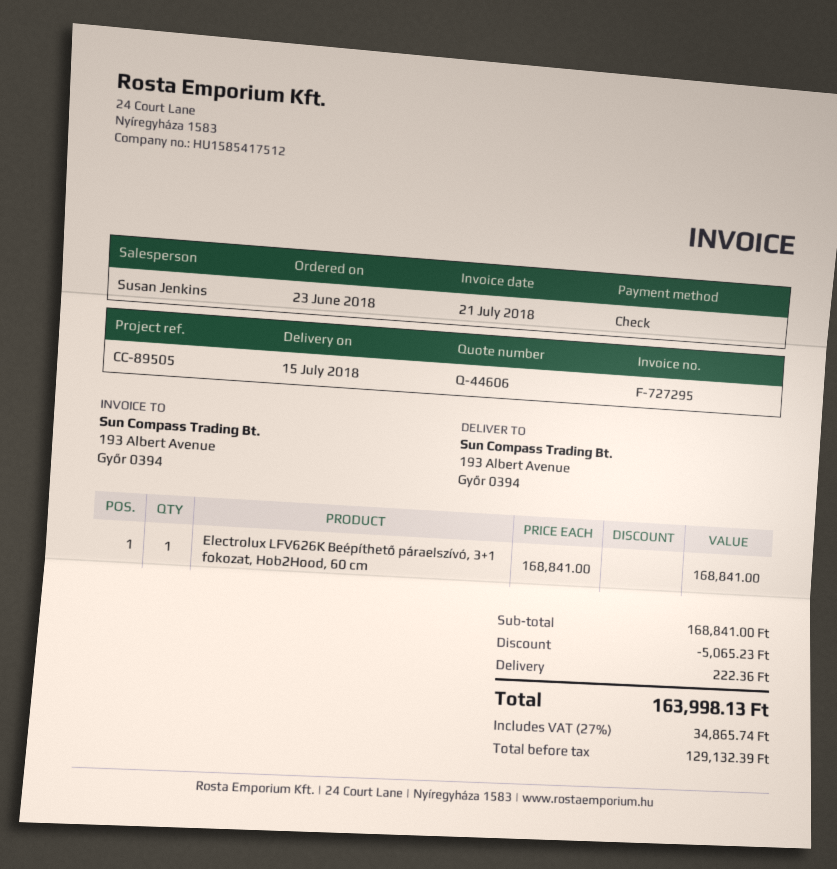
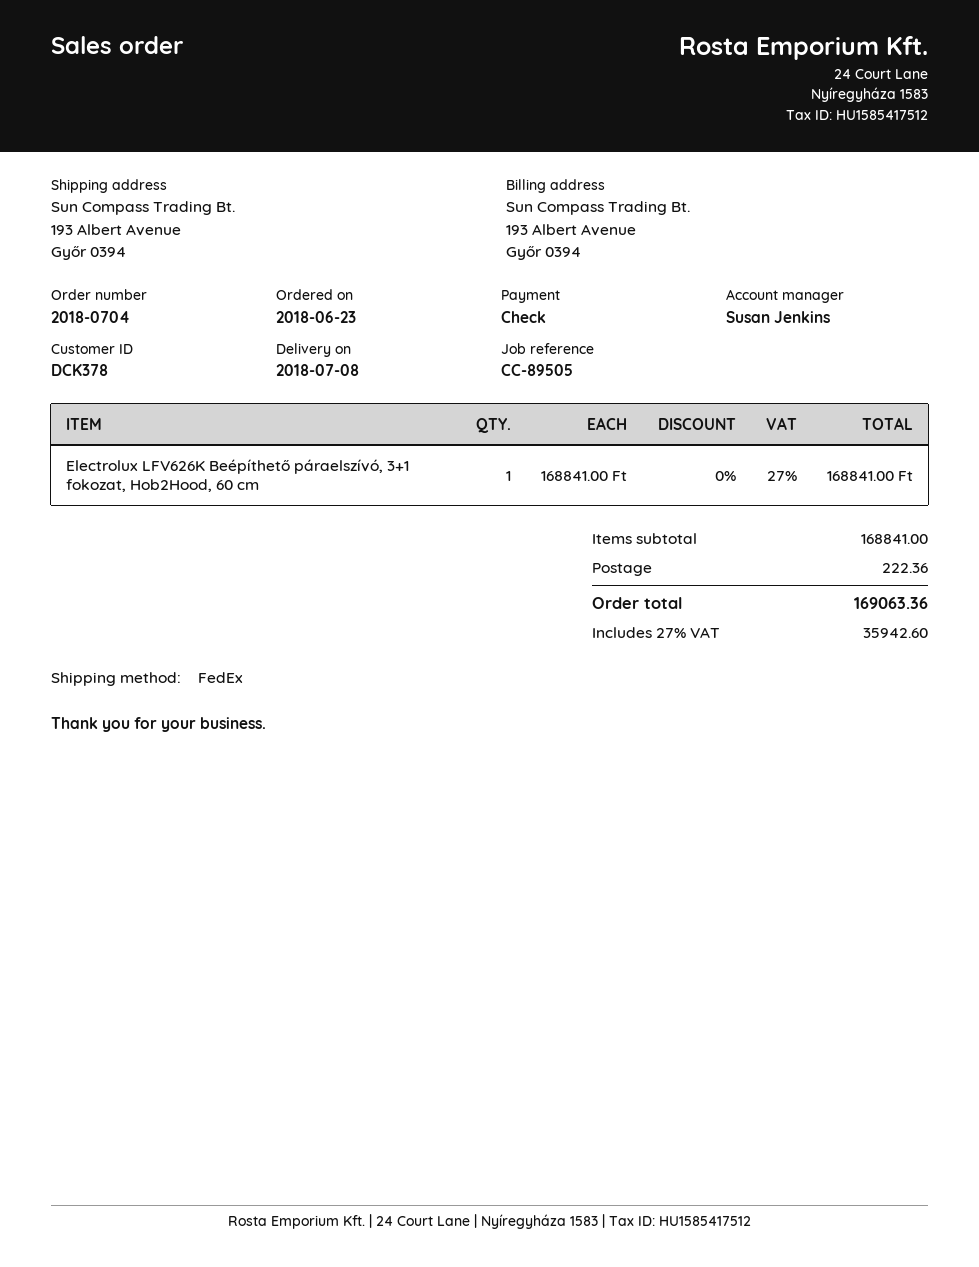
delivery date: 2018-07-15 -> 2018-07-08
discount: 5065.23 -> none
tax: 27% = 34865.74 -> 27% = 35942.60
total: 163998.13 -> 169063.36

